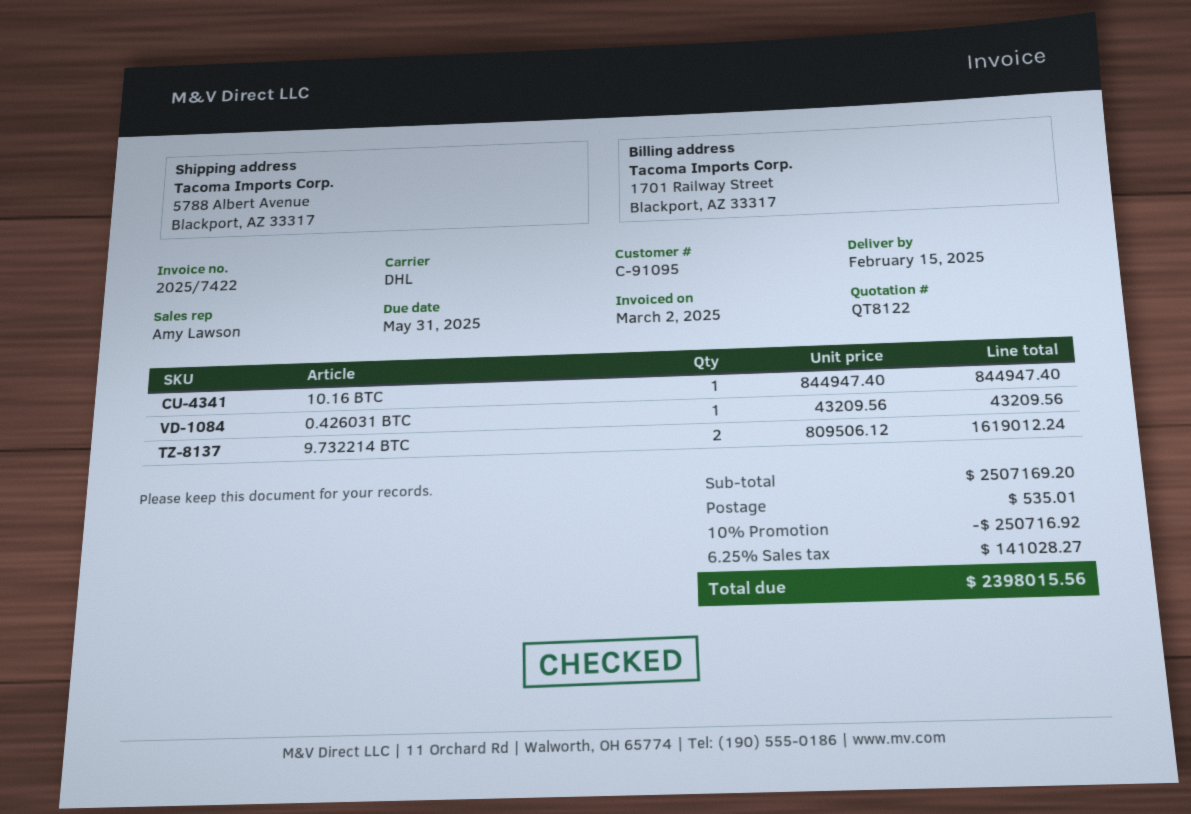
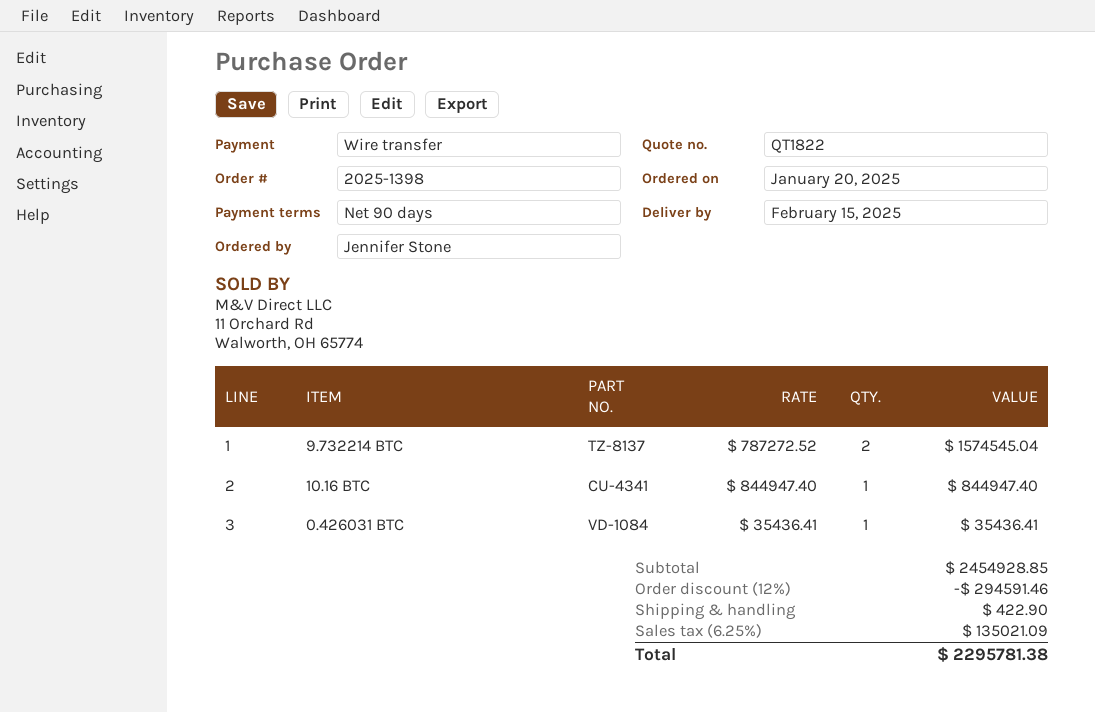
quote number: QT8122 -> QT1822
0.426031 BTC: 1 x 43209.56 = 43209.56 -> 1 x 35436.41 = 35436.41
9.732214 BTC: 2 x 809506.12 = 1619012.24 -> 2 x 787272.52 = 1574545.04
subtotal: 2507169.20 -> 2454928.85
discount: 10% = 250716.92 -> 12% = 294591.46
shipping: 535.01 -> 422.90
tax: 6.25% = 141028.27 -> 6.25% = 135021.09
total: 2398015.56 -> 2295781.38

